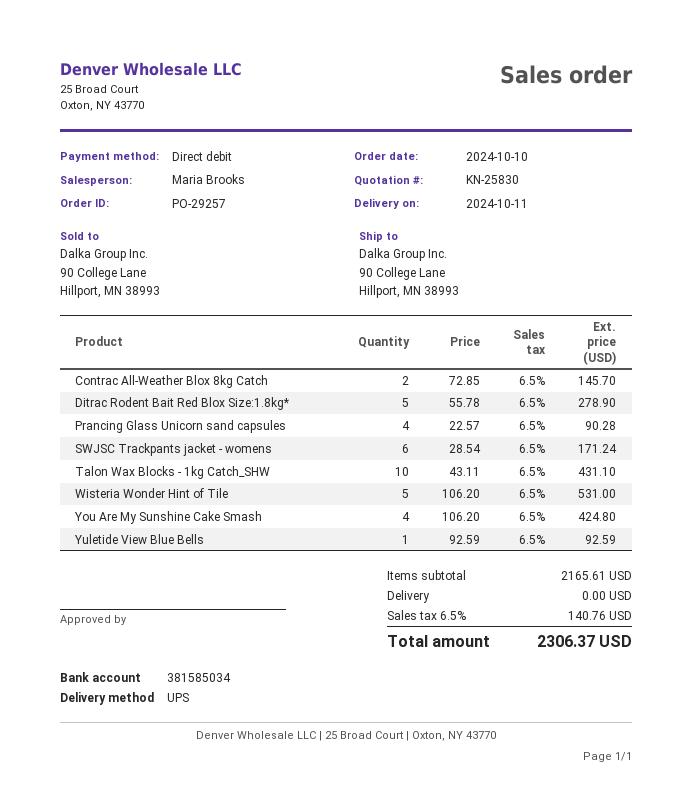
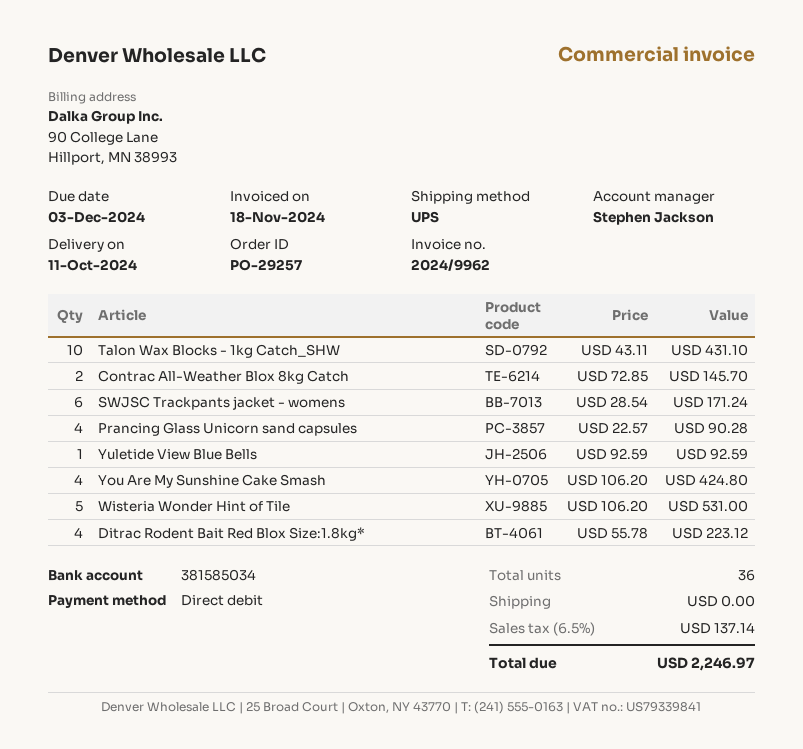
sales rep: Maria Brooks -> Stephen Jackson
Ditrac Rodent Bait Red Blox Size:1.8kg*: 5 x 55.78 = 278.90 -> 4 x 55.78 = 223.12
tax: 6.5% = 140.76 -> 6.5% = 137.14
total: 2306.37 -> 2246.97

